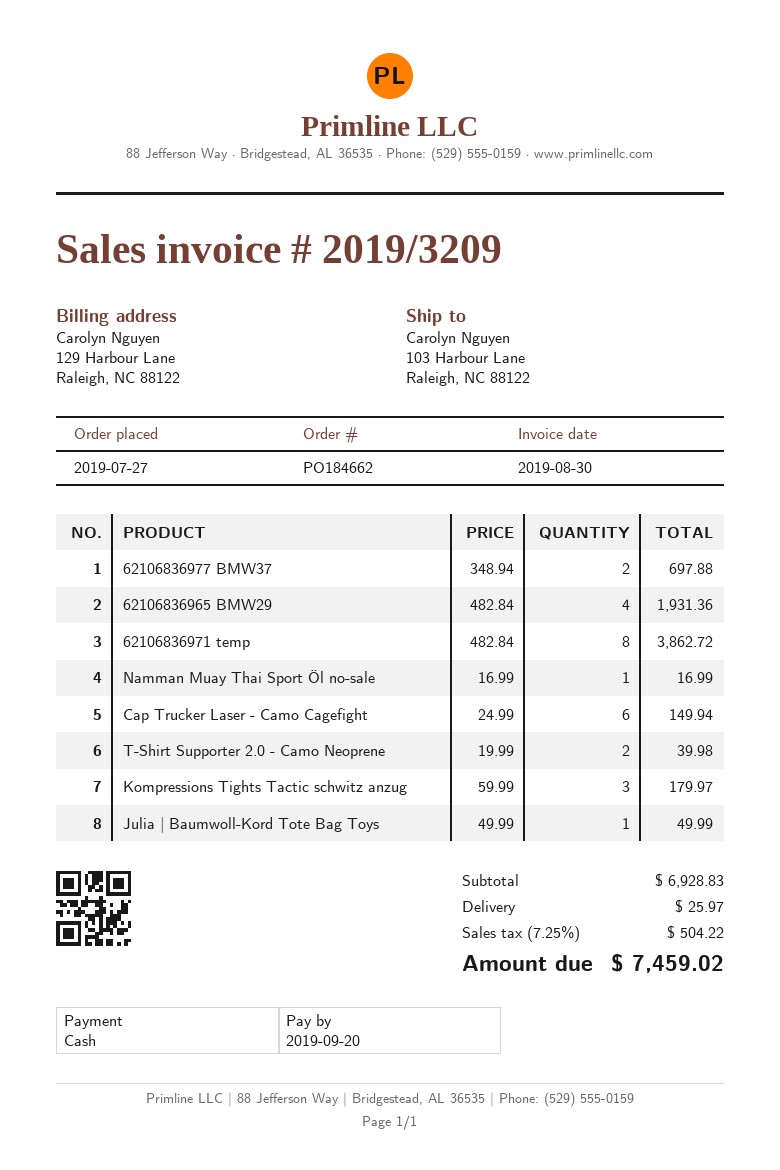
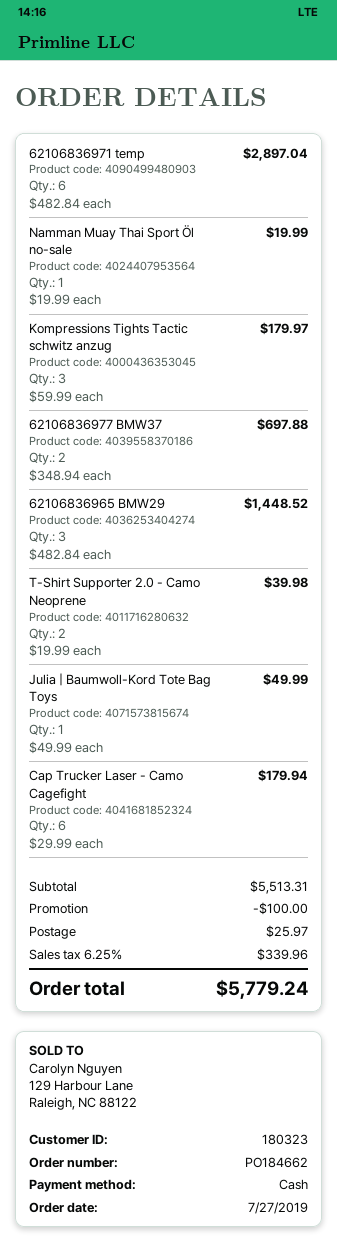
62106836965 BMW29: 4 x 482.84 = 1931.36 -> 3 x 482.84 = 1448.52
62106836971 temp: 8 x 482.84 = 3862.72 -> 6 x 482.84 = 2897.04
Namman Muay Thai Sport Öl no-sale: 1 x 16.99 = 16.99 -> 1 x 19.99 = 19.99
Cap Trucker Laser - Camo Cagefight: 6 x 24.99 = 149.94 -> 6 x 29.99 = 179.94
subtotal: 6928.83 -> 5513.31
discount: none -> 100.00
tax: 7.25% = 504.22 -> 6.25% = 339.96
total: 7459.02 -> 5779.24

